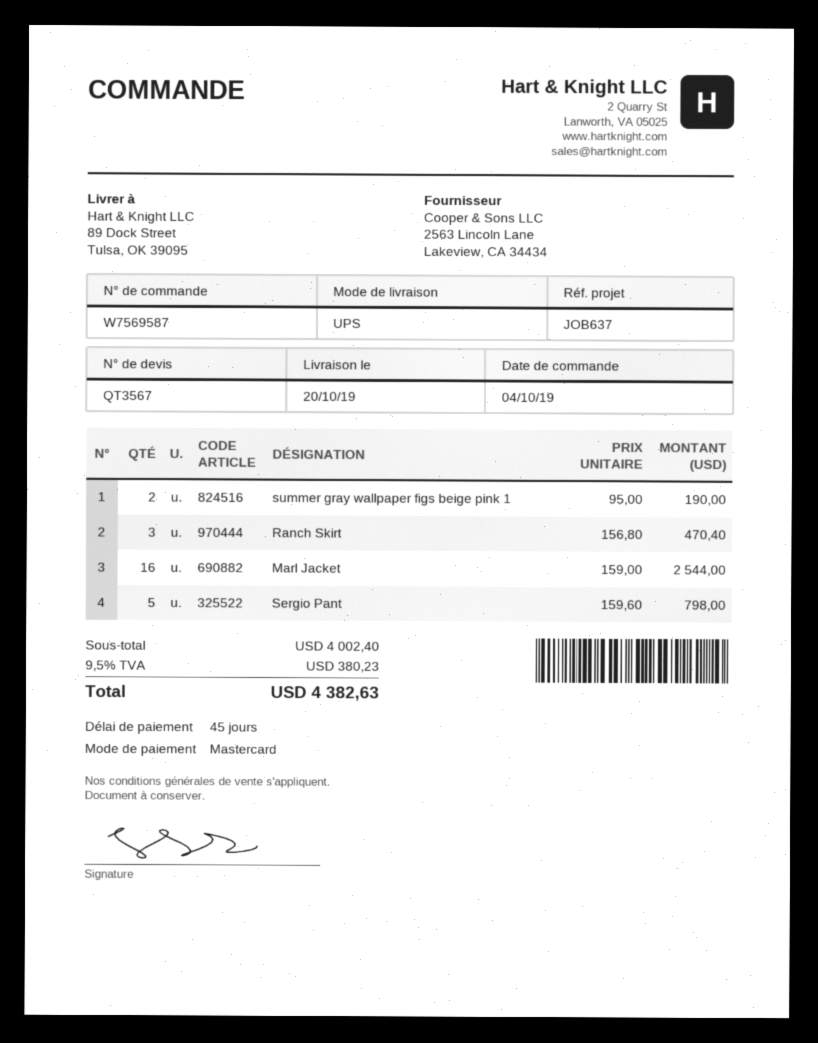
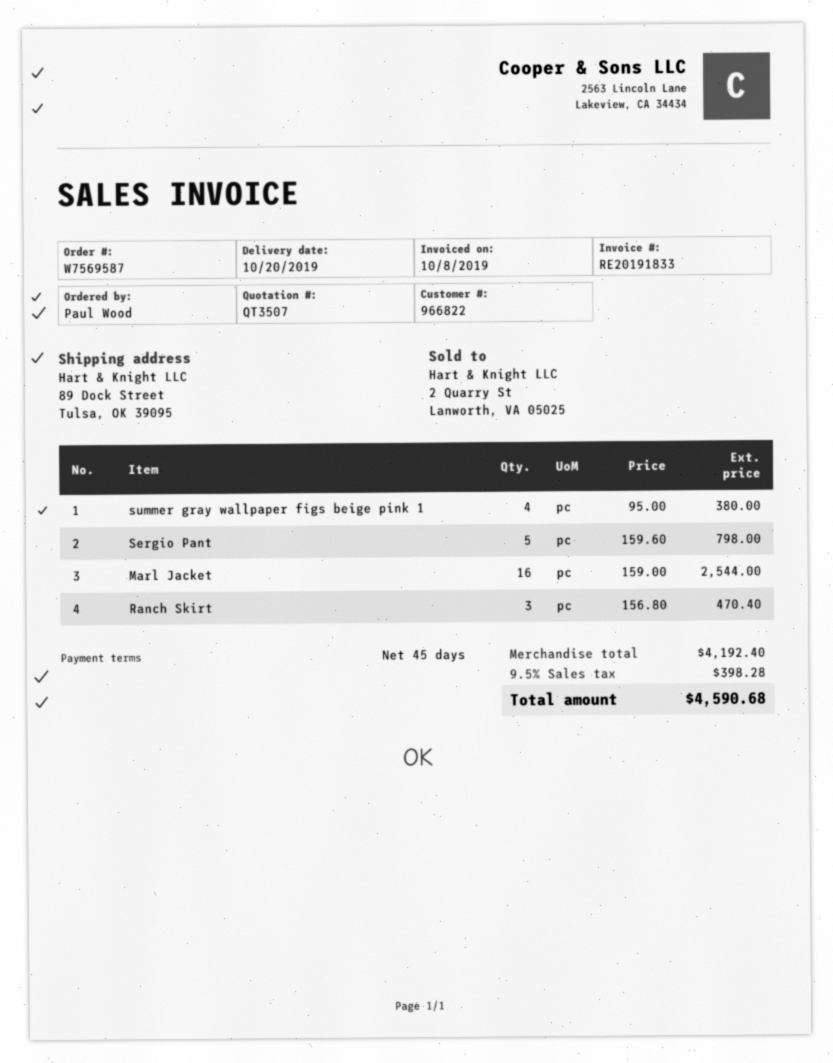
quote number: QT3567 -> QT3507
summer gray wallpaper figs beige pink 1: 2 x 95.00 = 190.00 -> 4 x 95.00 = 380.00
subtotal: 4002.40 -> 4192.40
tax: 9.5% = 380.23 -> 9.5% = 398.28
total: 4382.63 -> 4590.68

